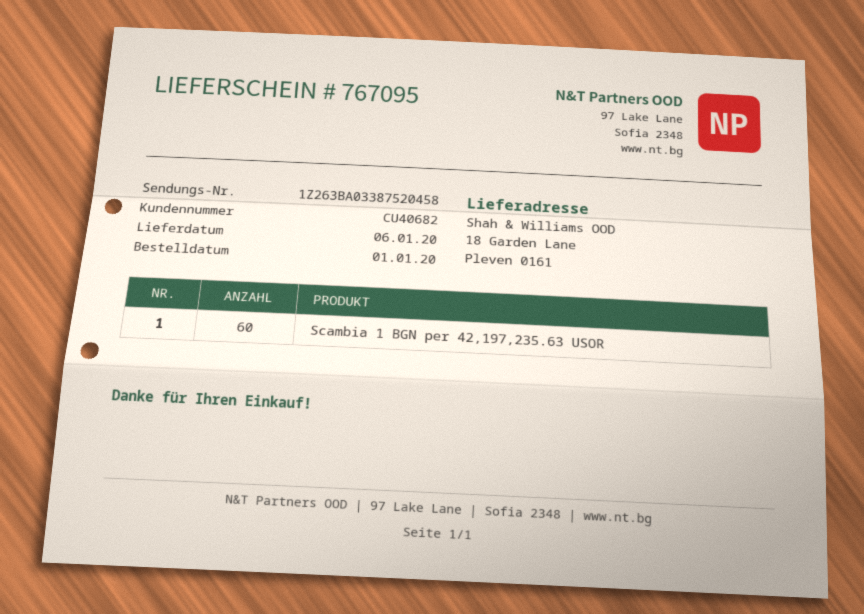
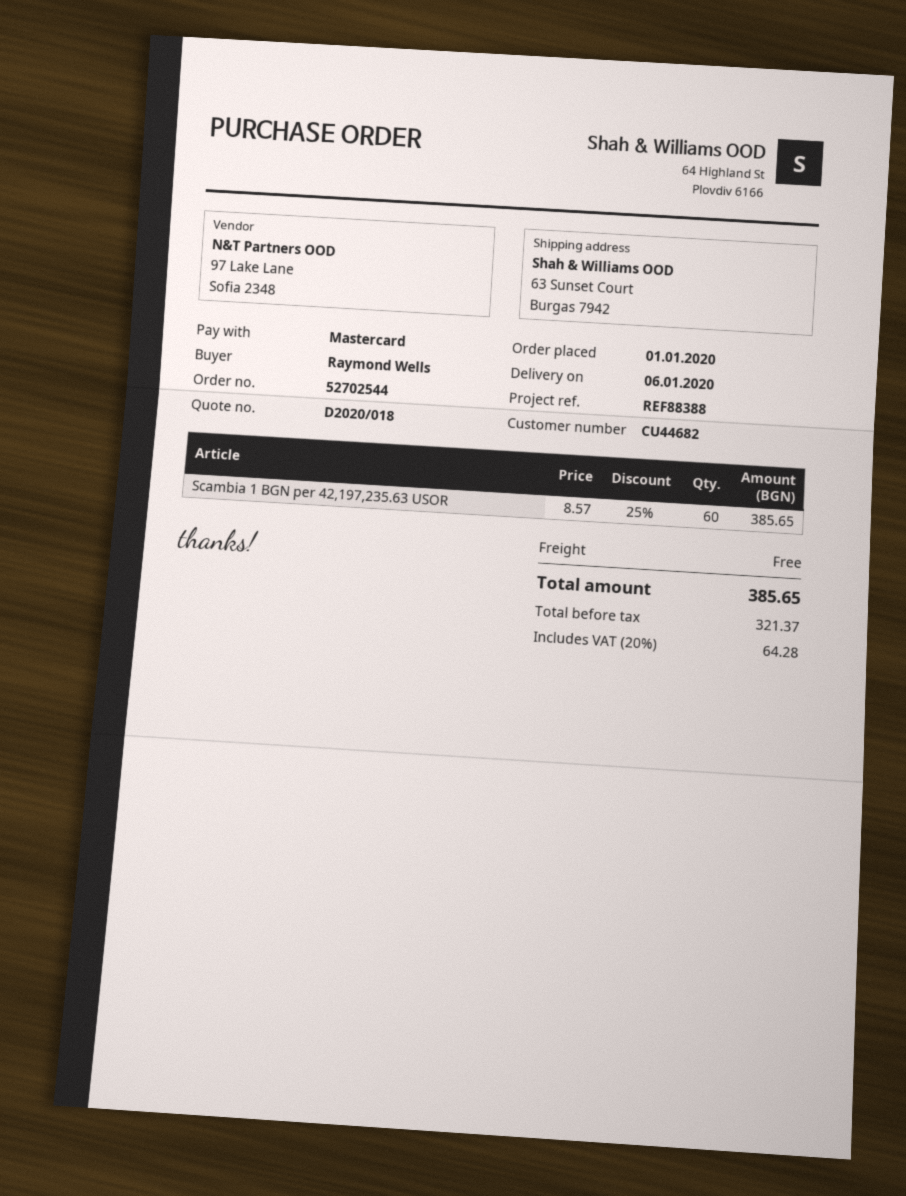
customer number: CU40682 -> CU44682
ship to: 18 Garden Lane, Pleven 0161 -> 63 Sunset Court, Burgas 7942

